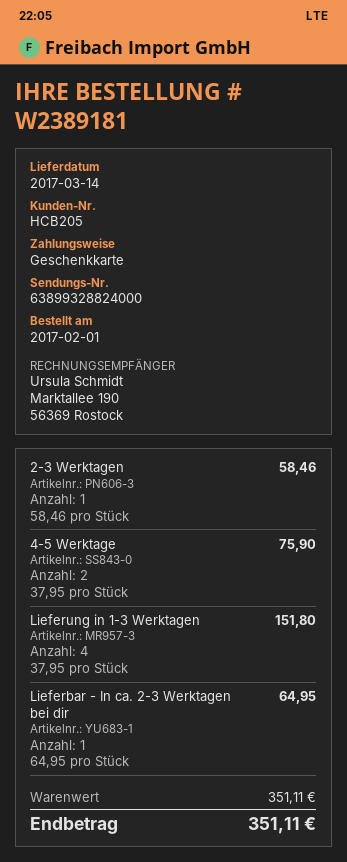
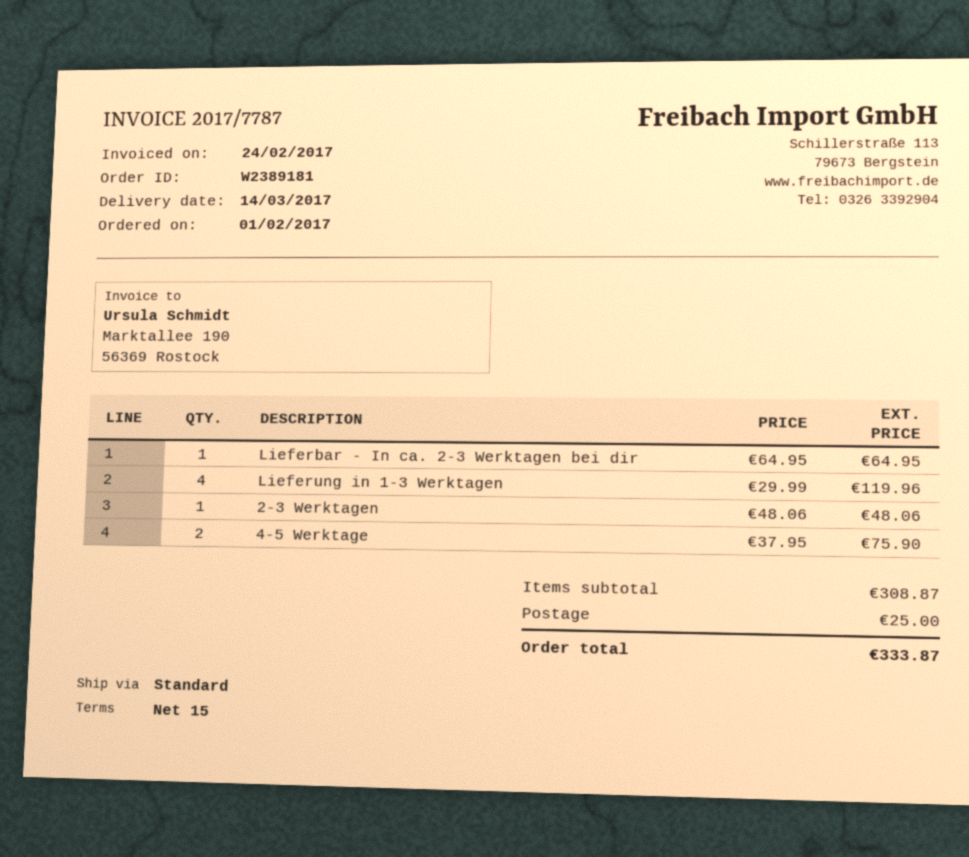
2-3 Werktagen: 1 x 58.46 = 58.46 -> 1 x 48.06 = 48.06
Lieferung in 1-3 Werktagen: 4 x 37.95 = 151.80 -> 4 x 29.99 = 119.96
subtotal: 351.11 -> 308.87
shipping: none -> 25.00
total: 351.11 -> 333.87

